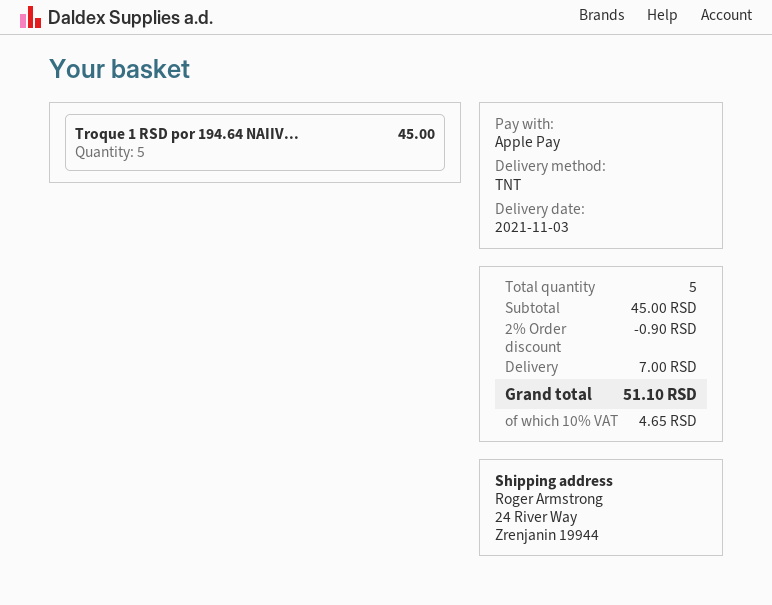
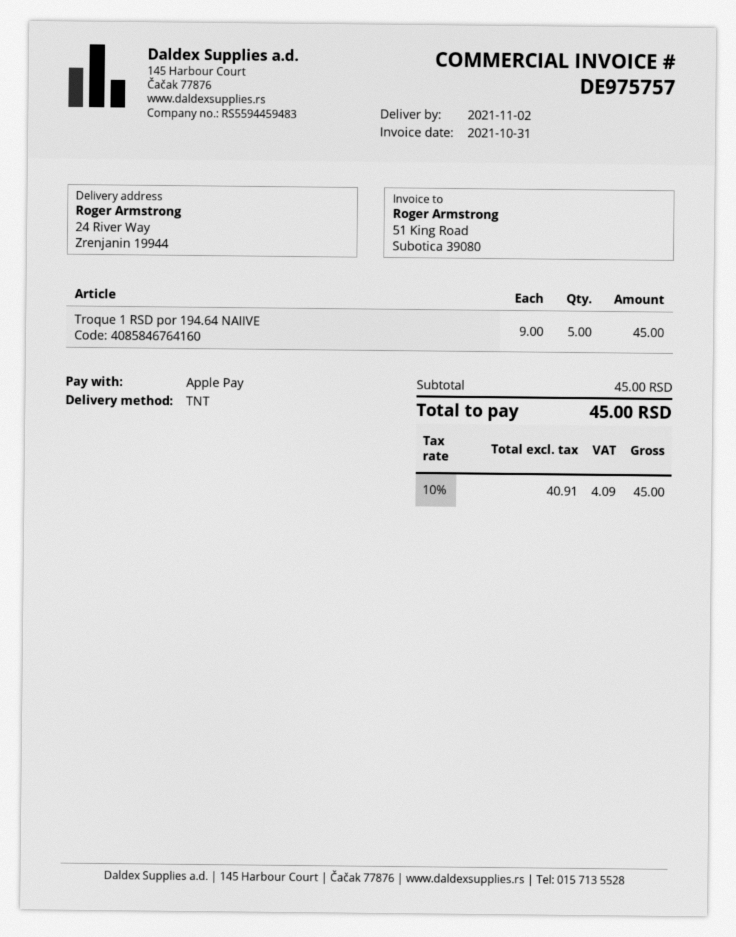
delivery date: 2021-11-03 -> 2021-11-02
discount: 2% = 0.90 -> none
shipping: 7.00 -> none
tax: 10% = 4.65 -> 10% = 4.09
total: 51.10 -> 45.00

